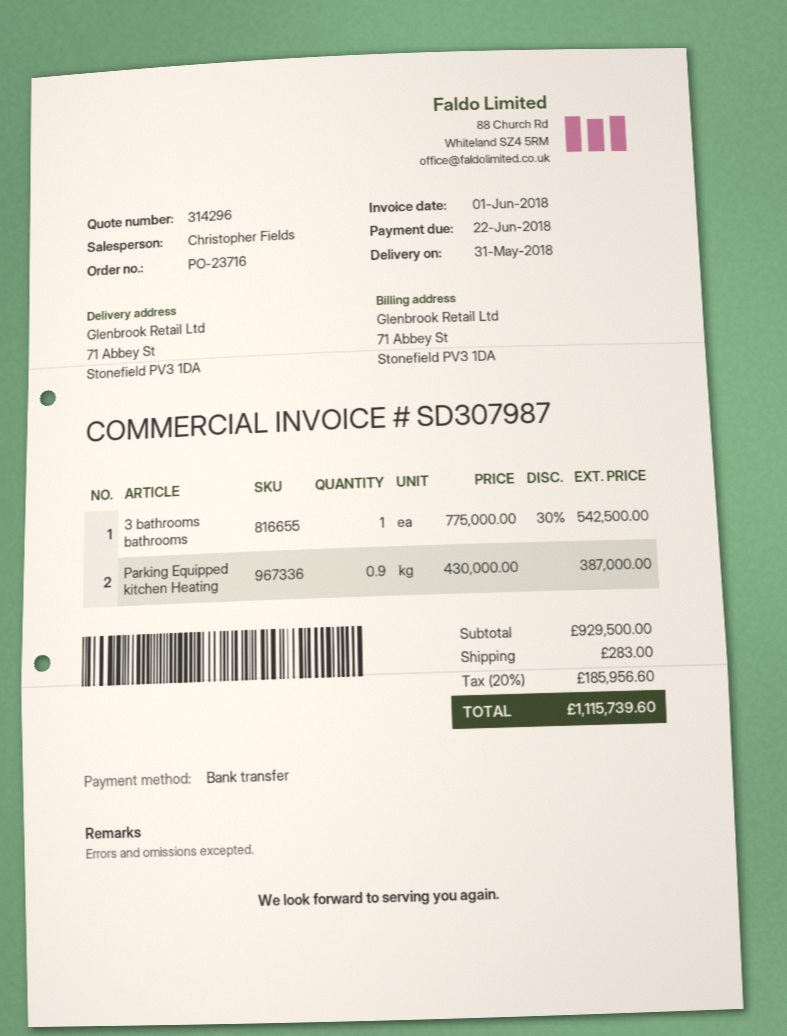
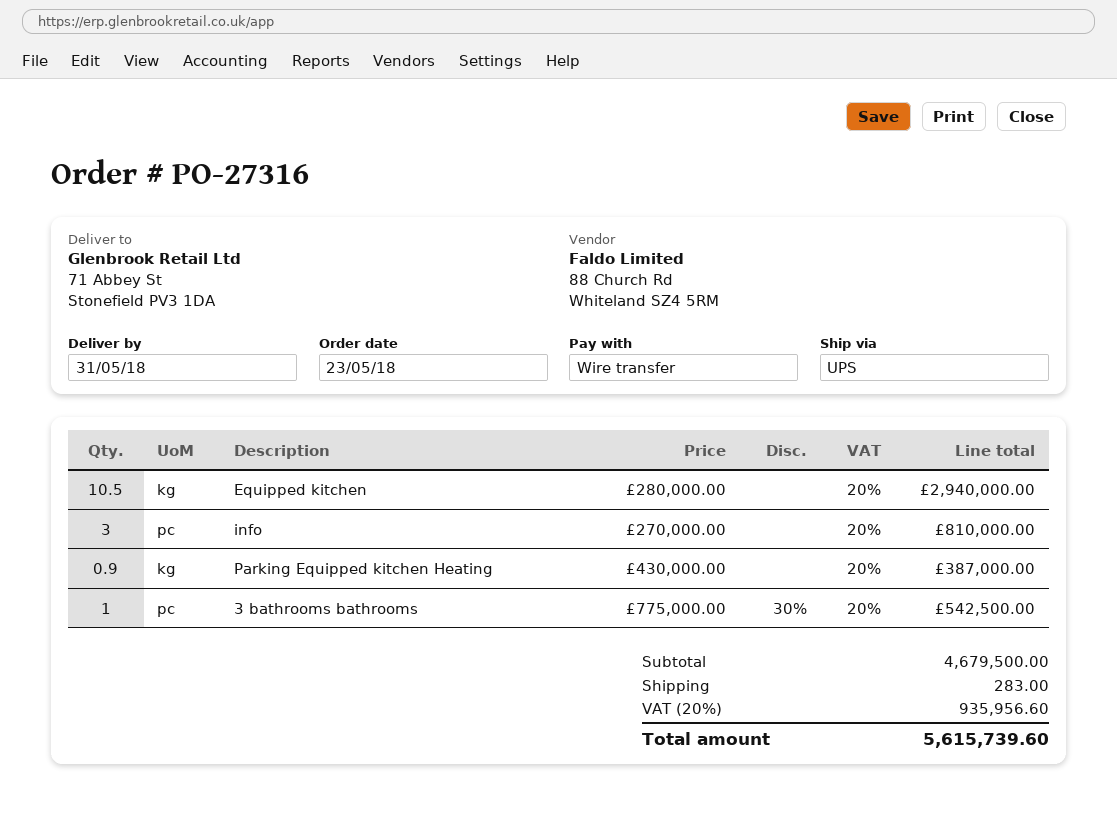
order number: PO-23716 -> PO-27316
Equipped kitchen: none -> 10.5 x 280000.00 = 2940000.00
info: none -> 3 x 270000.00 = 810000.00
subtotal: 929500.00 -> 4679500.00
tax: 20% = 185956.60 -> 20% = 935956.60
total: 1115739.60 -> 5615739.60

